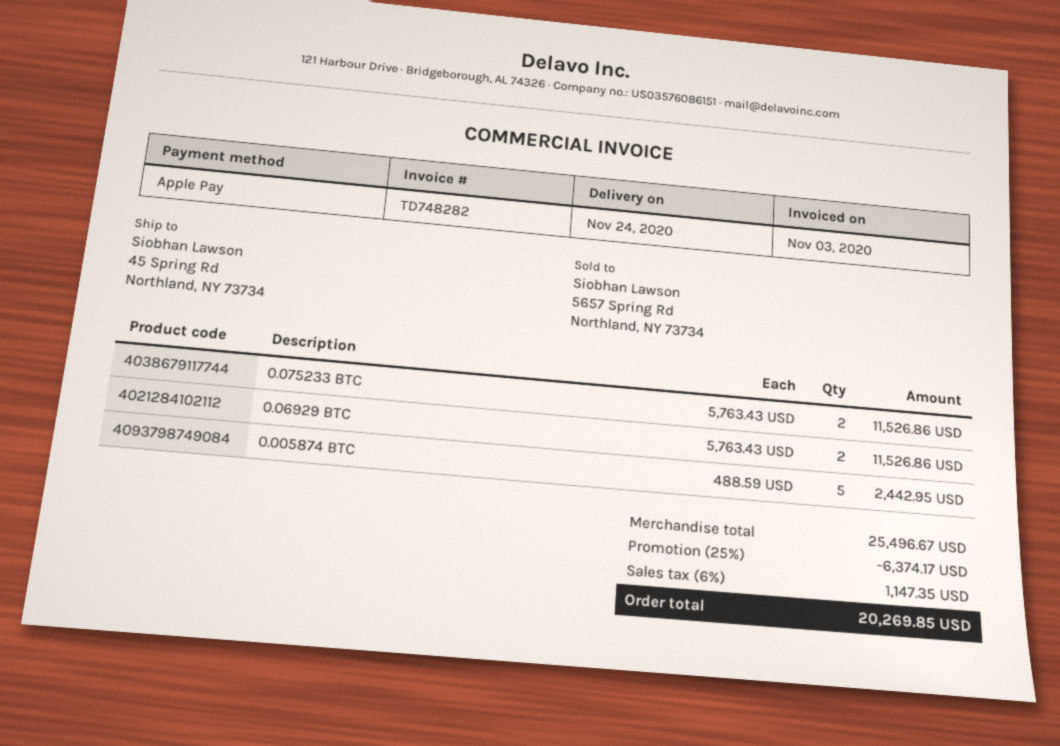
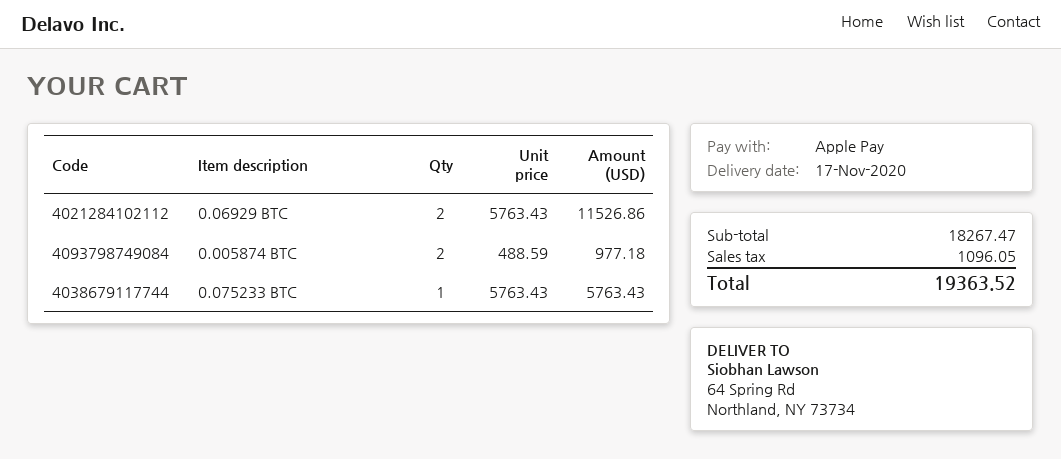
delivery date: 2020-11-24 -> 2020-11-17
ship to: 45 Spring Rd, Northland, NY 73734 -> 64 Spring Rd, Northland, NY 73734
0.075233 BTC: 2 x 5763.43 = 11526.86 -> 1 x 5763.43 = 5763.43
0.005874 BTC: 5 x 488.59 = 2442.95 -> 2 x 488.59 = 977.18
subtotal: 25496.67 -> 18267.47
discount: 25% = 6374.17 -> none
tax: 1147.35 -> 1096.05
total: 20269.85 -> 19363.52

